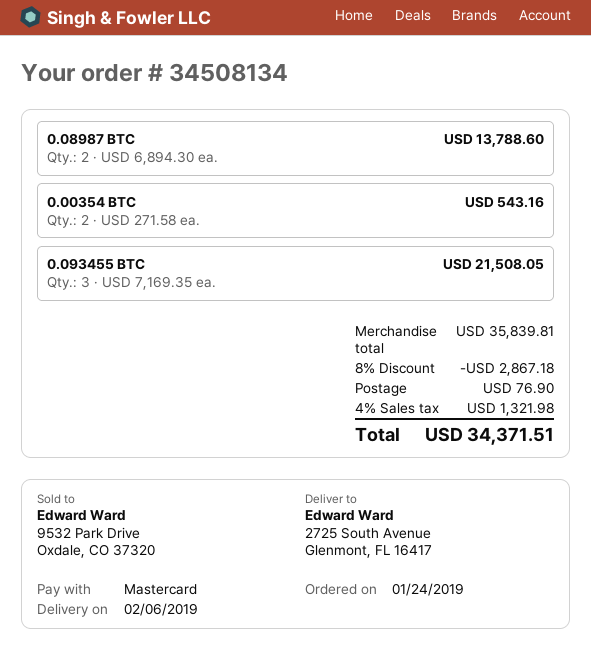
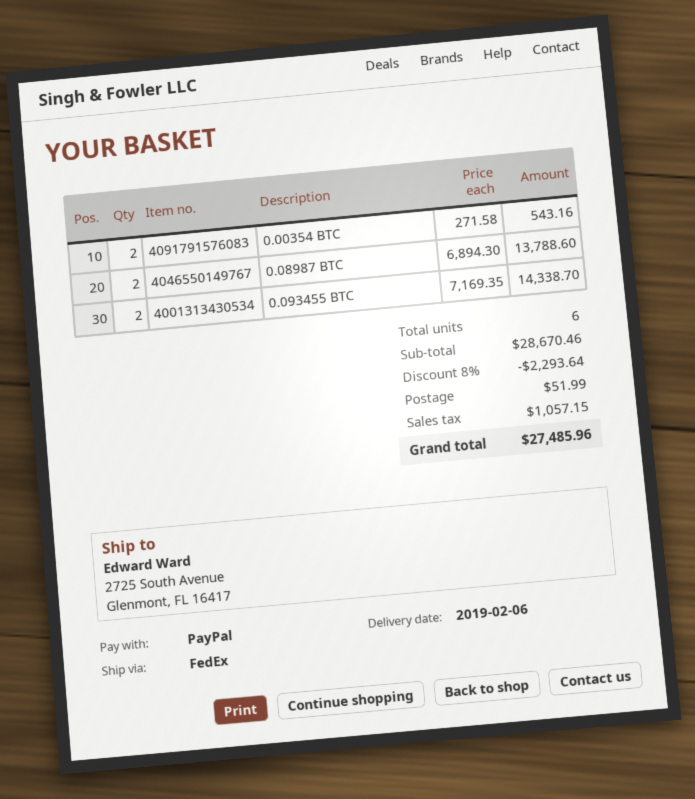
payment method: Mastercard -> PayPal
0.093455 BTC: 3 x 7169.35 = 21508.05 -> 2 x 7169.35 = 14338.70
subtotal: 35839.81 -> 28670.46
discount: 8% = 2867.18 -> 8% = 2293.64
shipping: 76.90 -> 51.99
tax: 1321.98 -> 1057.15
total: 34371.51 -> 27485.96

